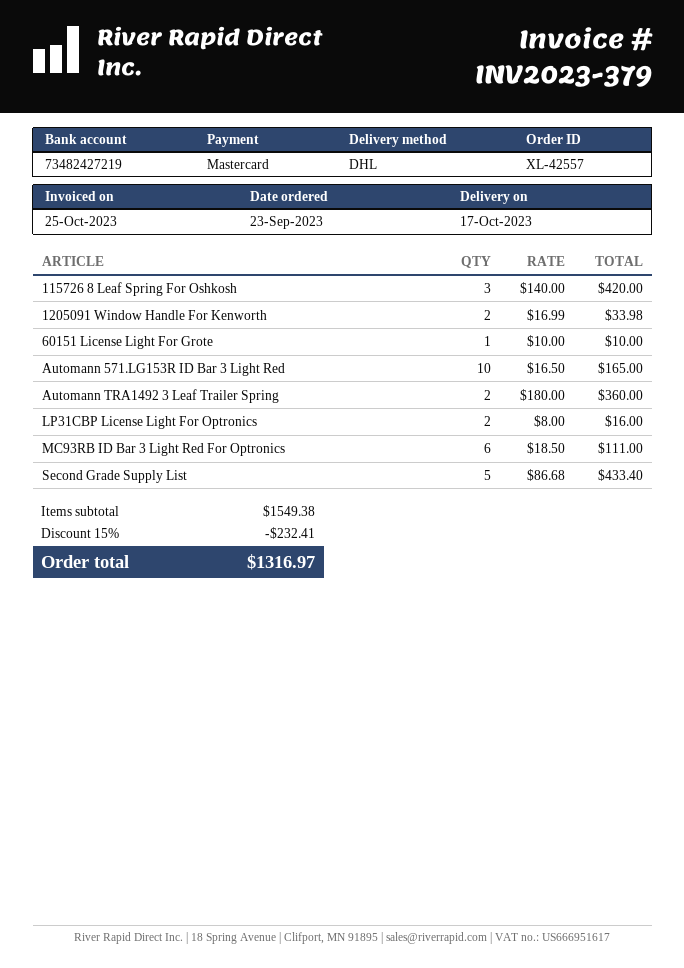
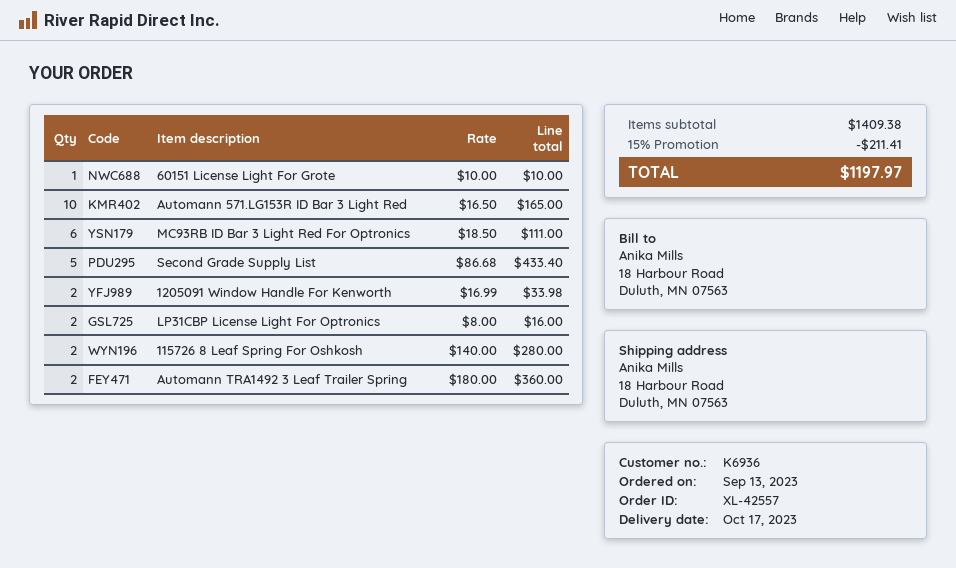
order date: 2023-09-23 -> 2023-09-13
115726 8 Leaf Spring For Oshkosh: 3 x 140.00 = 420.00 -> 2 x 140.00 = 280.00
subtotal: 1549.38 -> 1409.38
discount: 15% = 232.41 -> 15% = 211.41
total: 1316.97 -> 1197.97

